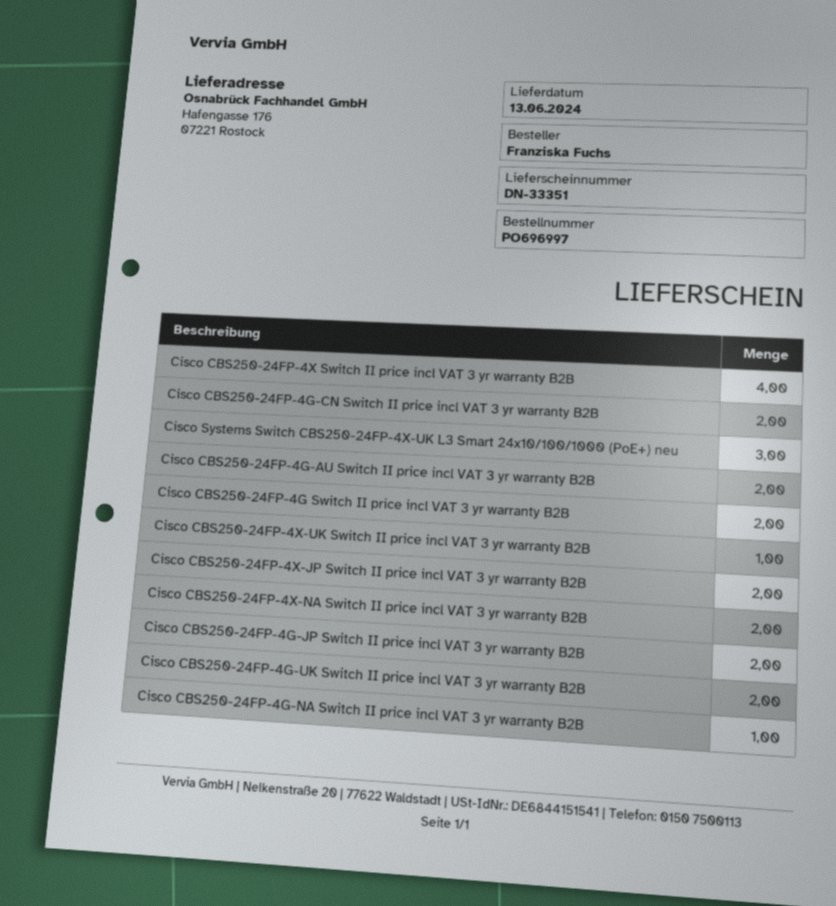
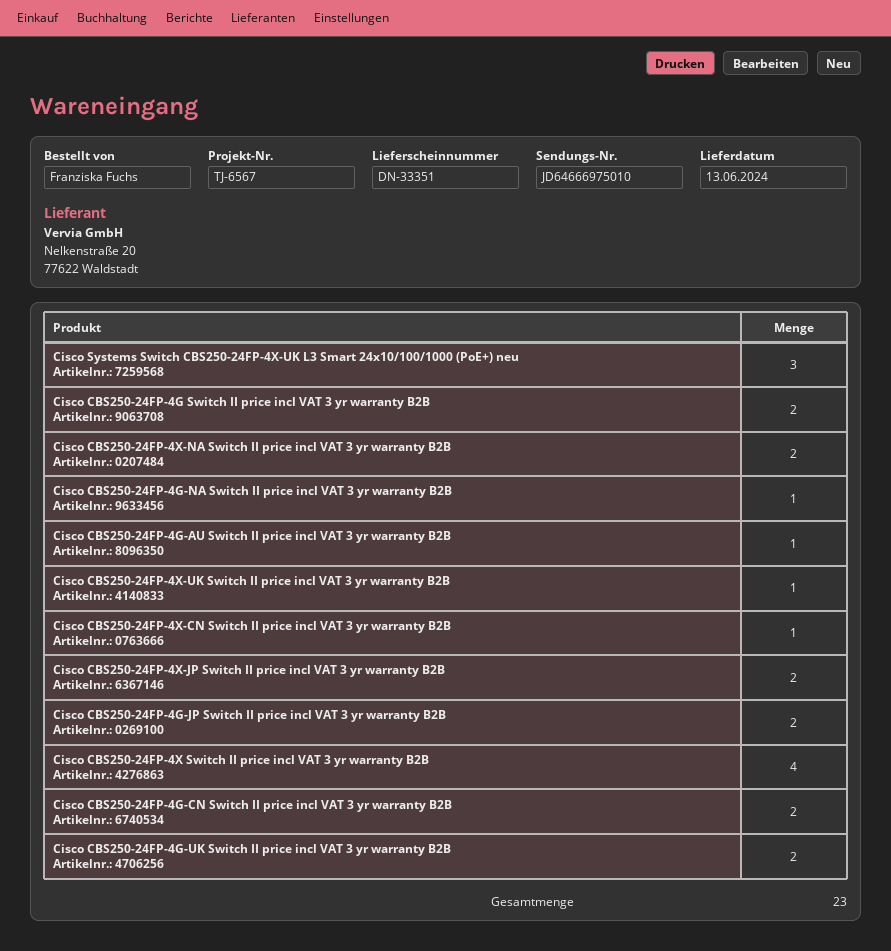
Cisco CBS250-24FP-4G-AU Switch II price incl VAT 3 yr warranty B2B: 2 -> 1
Cisco CBS250-24FP-4X-CN Switch II price incl VAT 3 yr warranty B2B: none -> 1

